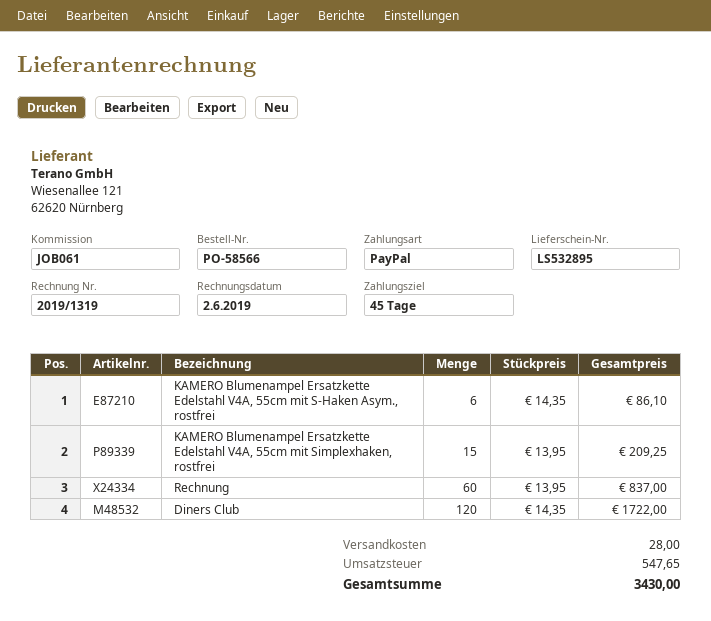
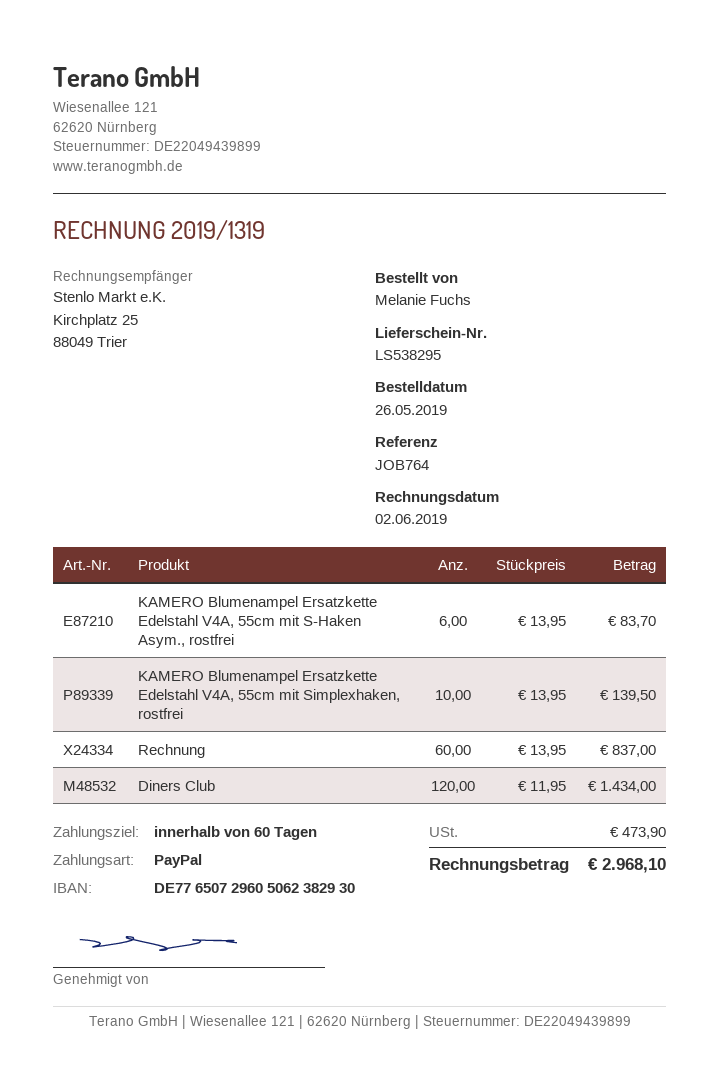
delivery note number: LS532895 -> LS538295
payment terms: 45 days -> 60 days
reference: JOB061 -> JOB764
KAMERO Blumenampel Ersatzkette Edelstahl V4A, 55cm mit S-Haken Asym., rostfrei: 6 x 14.35 = 86.10 -> 6 x 13.95 = 83.70
KAMERO Blumenampel Ersatzkette Edelstahl V4A, 55cm mit Simplexhaken, rostfrei: 15 x 13.95 = 209.25 -> 10 x 13.95 = 139.50
Diners Club: 120 x 14.35 = 1722.00 -> 120 x 11.95 = 1434.00
shipping: 28.00 -> none
tax: 547.65 -> 473.90
total: 3430.00 -> 2968.10

